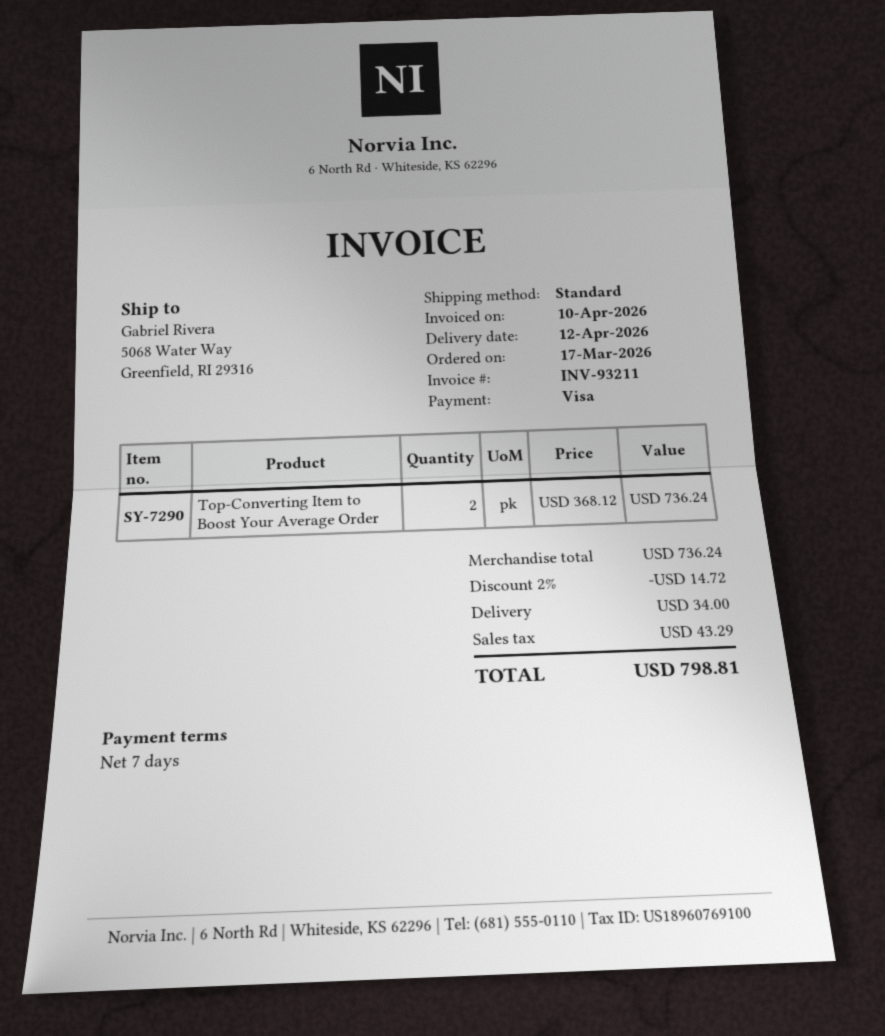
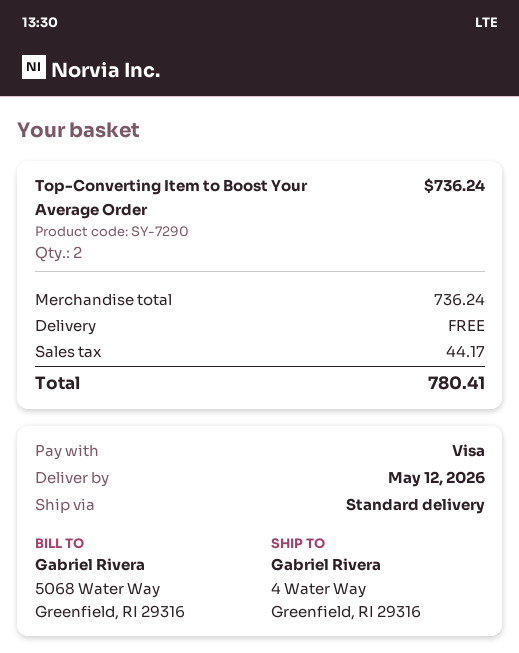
delivery date: 2026-04-12 -> 2026-05-12
ship to: 5068 Water Way, Greenfield, RI 29316 -> 4 Water Way, Greenfield, RI 29316
discount: 2% = 14.72 -> none
shipping: 34.00 -> 0.00
tax: 43.29 -> 44.17
total: 798.81 -> 780.41

